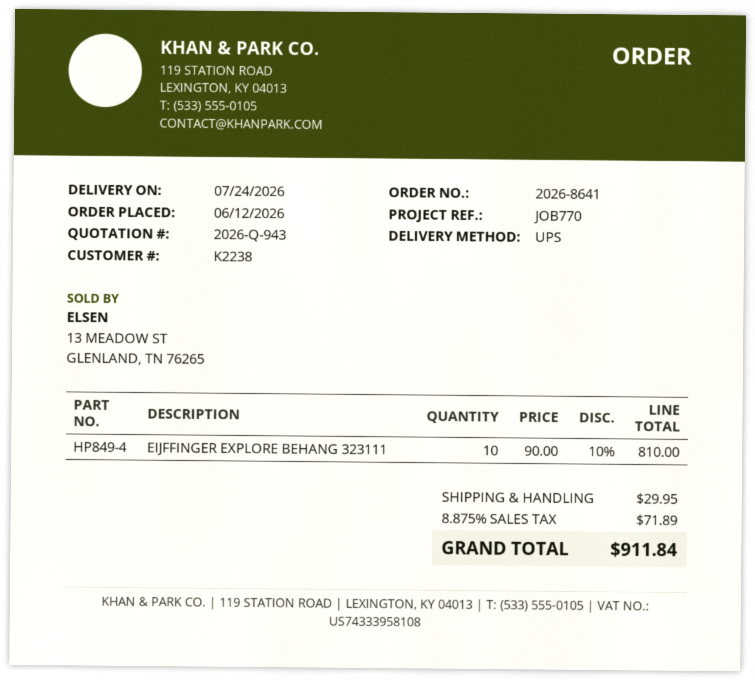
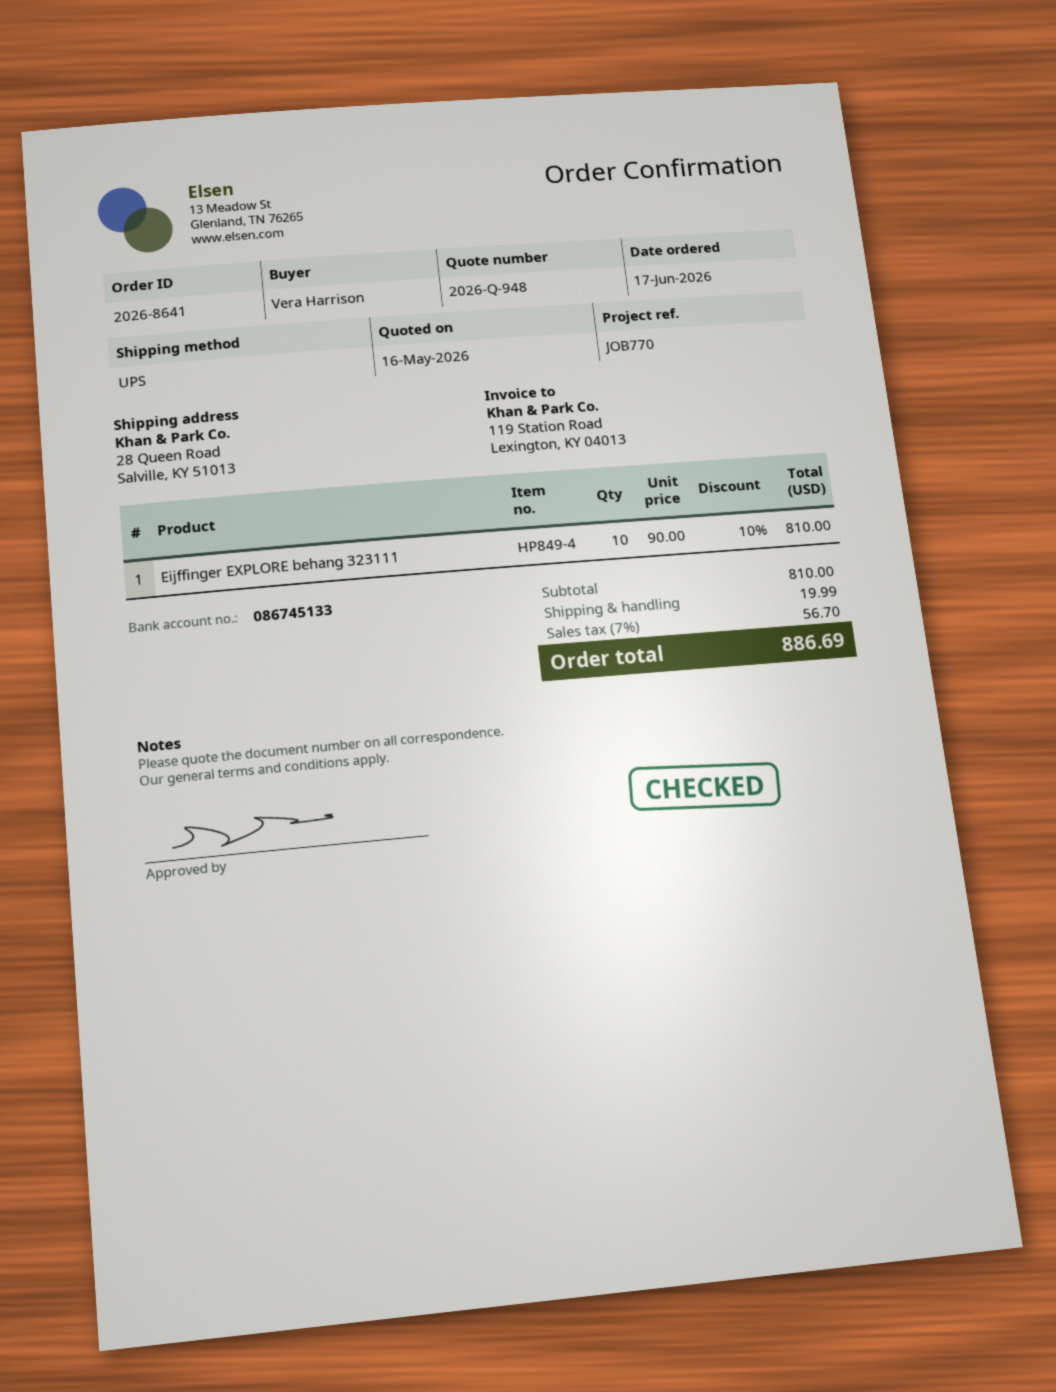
quote number: 2026-Q-943 -> 2026-Q-948
order date: 2026-06-12 -> 2026-06-17
shipping: 29.95 -> 19.99
tax: 8.875% = 71.89 -> 7% = 56.70
total: 911.84 -> 886.69

